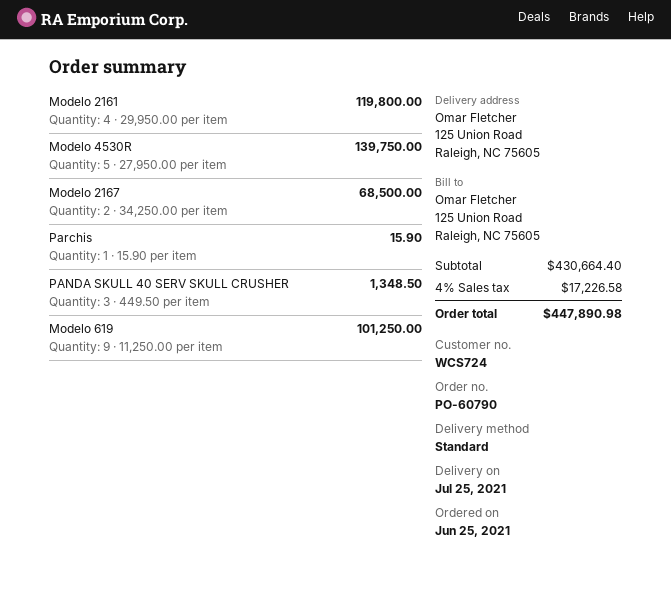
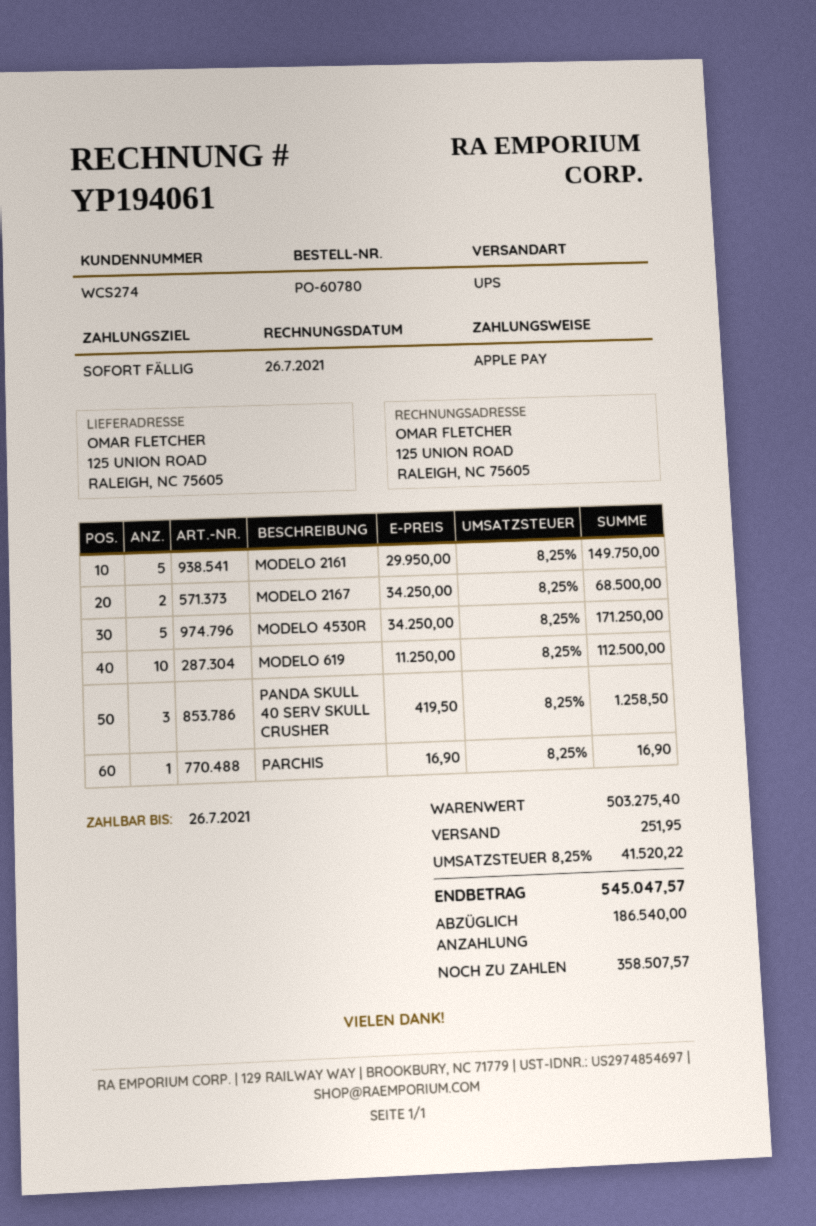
order number: PO-60790 -> PO-60780
customer number: WCS724 -> WCS274
shipping method: standard -> UPS
Modelo 2161: 4 x 29950.00 = 119800.00 -> 5 x 29950.00 = 149750.00
Modelo 4530R: 5 x 27950.00 = 139750.00 -> 5 x 34250.00 = 171250.00
Parchis: 1 x 15.90 = 15.90 -> 1 x 16.90 = 16.90
PANDA SKULL 40 SERV SKULL CRUSHER: 3 x 449.50 = 1348.50 -> 3 x 419.50 = 1258.50
Modelo 619: 9 x 11250.00 = 101250.00 -> 10 x 11250.00 = 112500.00
subtotal: 430664.40 -> 503275.40
shipping: none -> 251.95
tax: 4% = 17226.58 -> 8.25% = 41520.22
total: 447890.98 -> 545047.57

